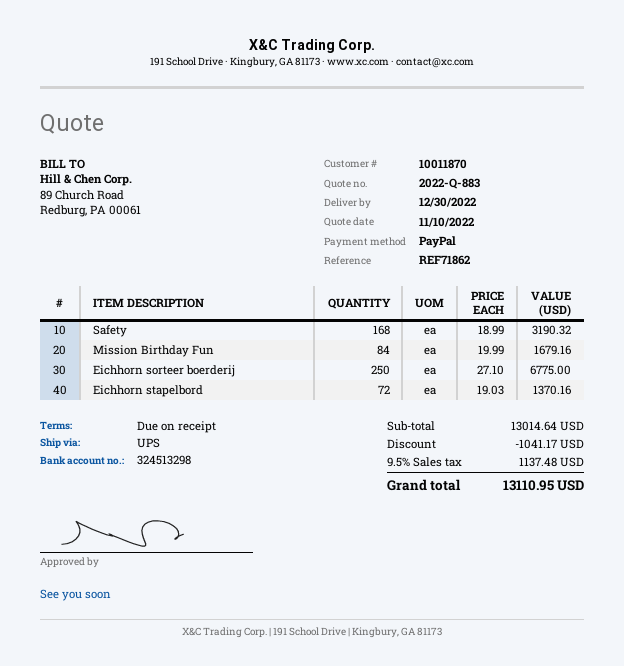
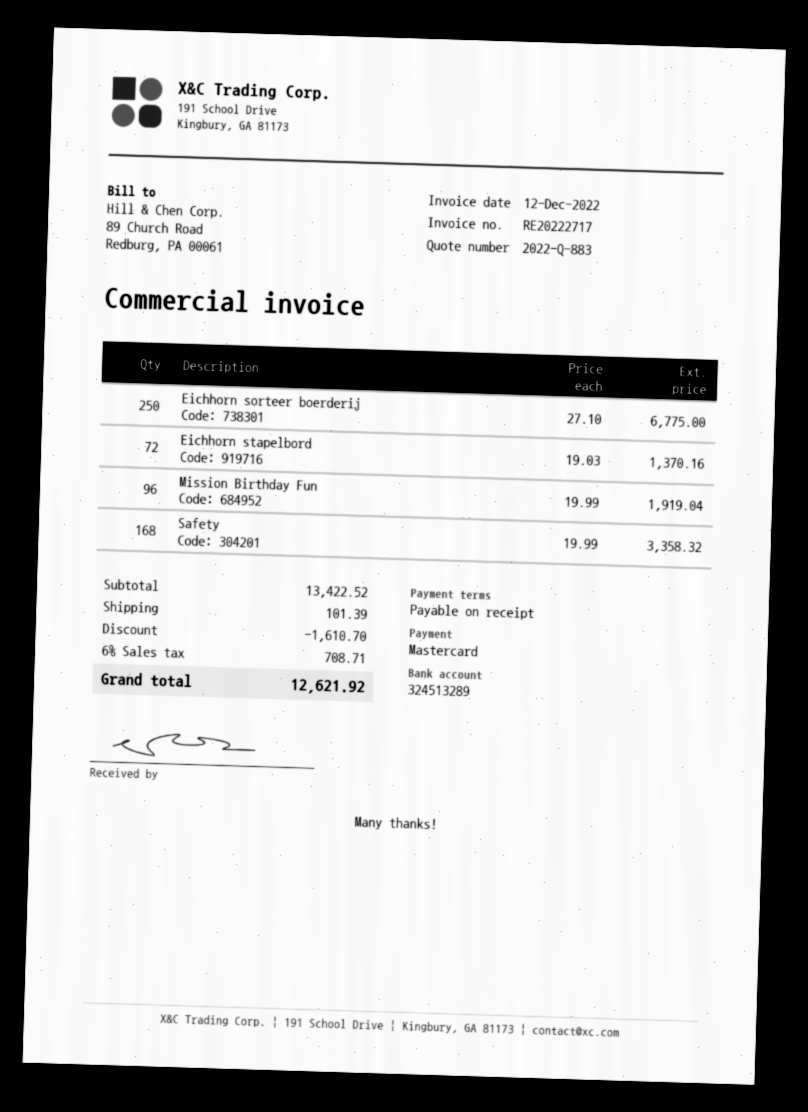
payment method: PayPal -> Mastercard
bank account: 324513298 -> 324513289
Safety: 168 x 18.99 = 3190.32 -> 168 x 19.99 = 3358.32
Mission Birthday Fun: 84 x 19.99 = 1679.16 -> 96 x 19.99 = 1919.04
subtotal: 13014.64 -> 13422.52
discount: 1041.17 -> 1610.70
shipping: none -> 101.39
tax: 9.5% = 1137.48 -> 6% = 708.71
total: 13110.95 -> 12621.92

